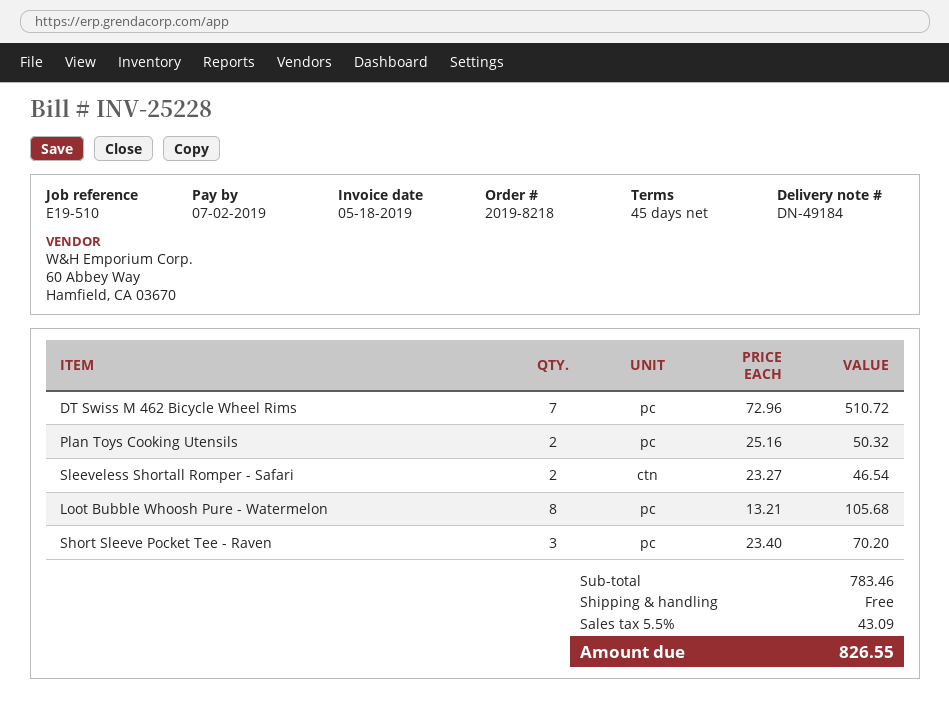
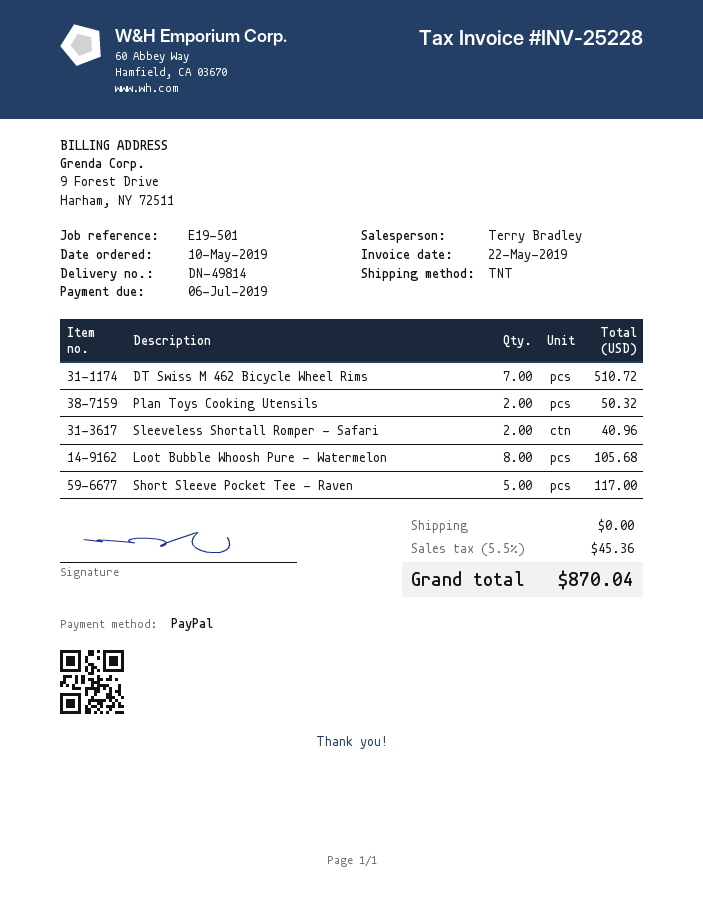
delivery note number: DN-49184 -> DN-49814
invoice date: 2019-05-18 -> 2019-05-22
due date: 2019-07-02 -> 2019-07-06
reference: E19-510 -> E19-501
Sleeveless Shortall Romper - Safari: 2 for 46.54 -> 2 for 40.96
Short Sleeve Pocket Tee - Raven: 3 for 70.20 -> 5 for 117.00
tax: 5.5% = 43.09 -> 5.5% = 45.36
total: 826.55 -> 870.04

